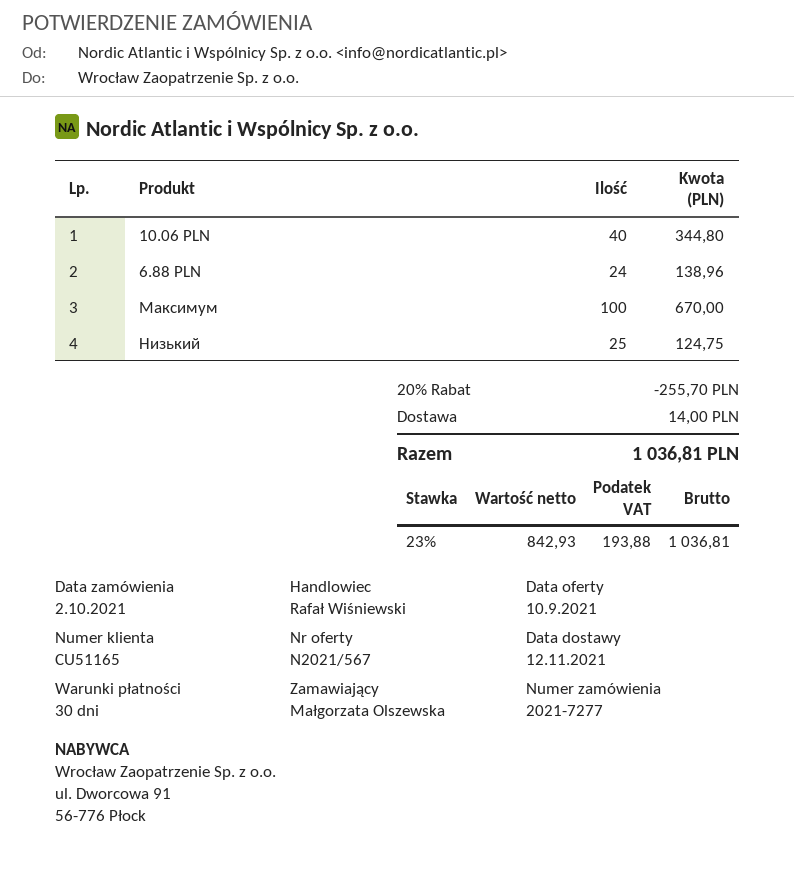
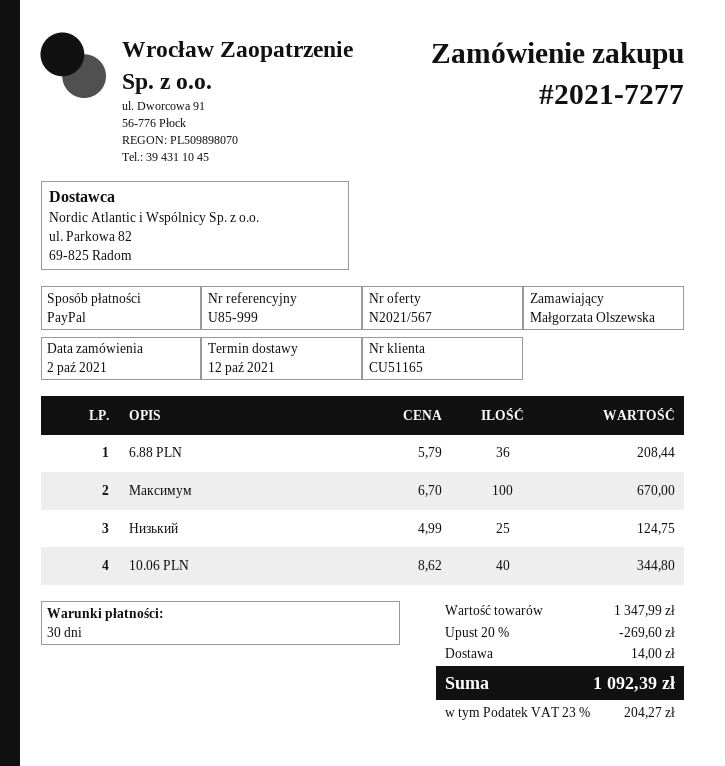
delivery date: 2021-11-12 -> 2021-10-12
6.88 PLN: 24 for 138.96 -> 36 for 208.44
discount: 20% = 255.70 -> 20% = 269.60
tax: 23% = 193.88 -> 23% = 204.27
total: 1036.81 -> 1092.39

